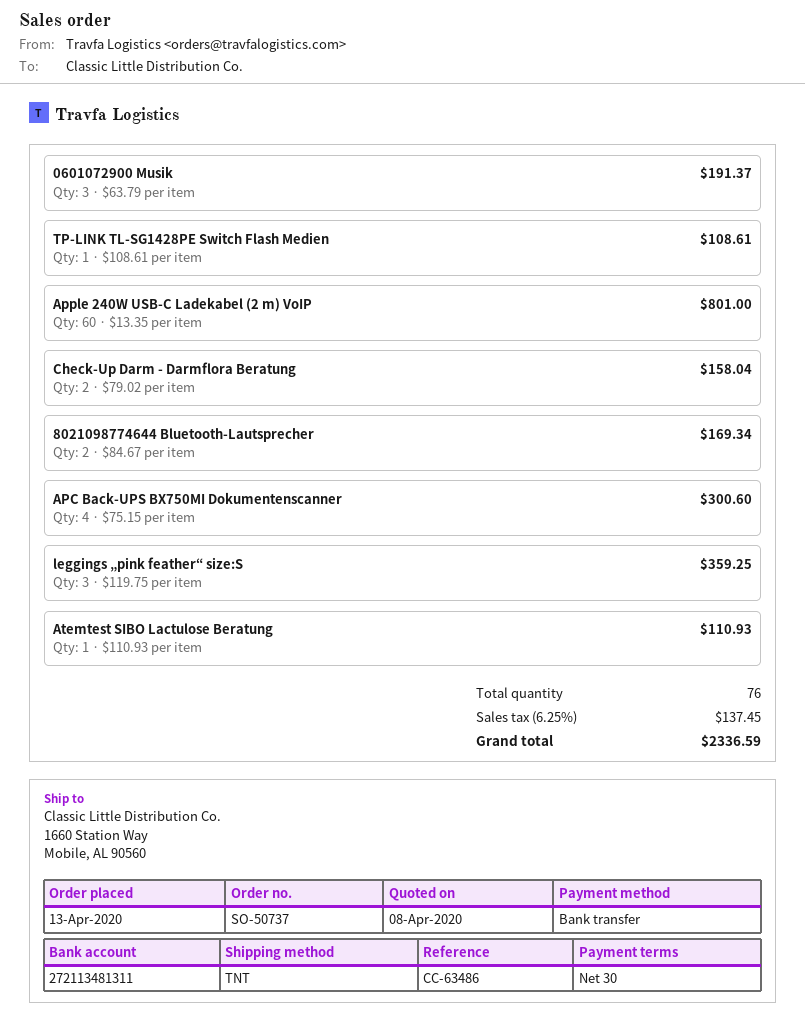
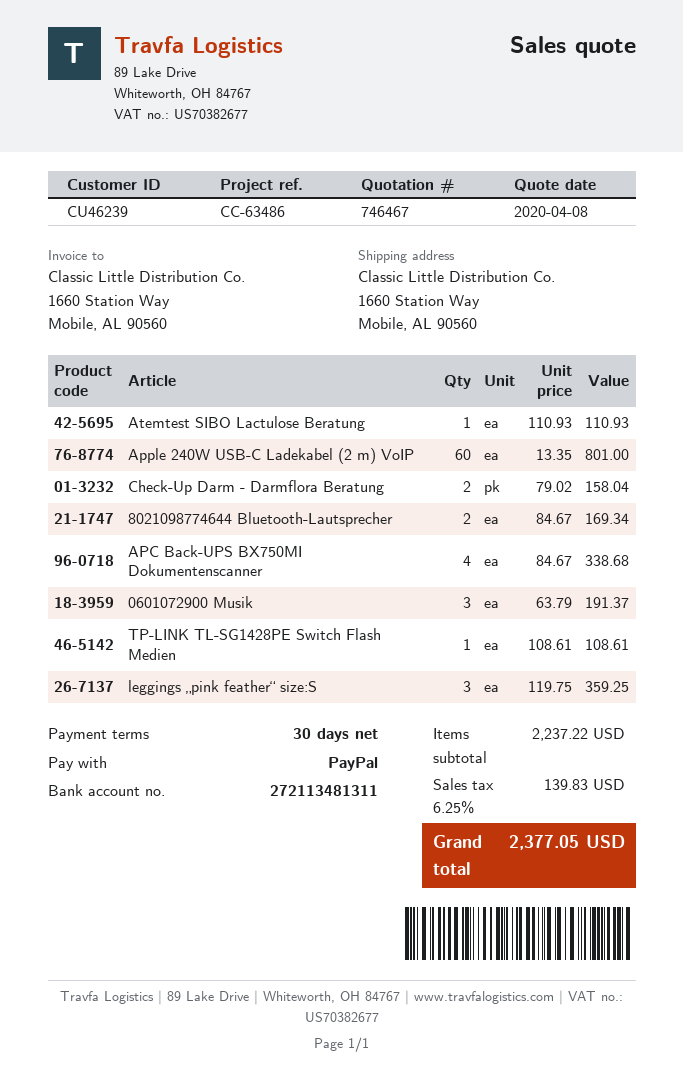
payment method: bank transfer -> PayPal
APC Back-UPS BX750MI Dokumentenscanner: 4 x 75.15 = 300.60 -> 4 x 84.67 = 338.68
tax: 6.25% = 137.45 -> 6.25% = 139.83
total: 2336.59 -> 2377.05

